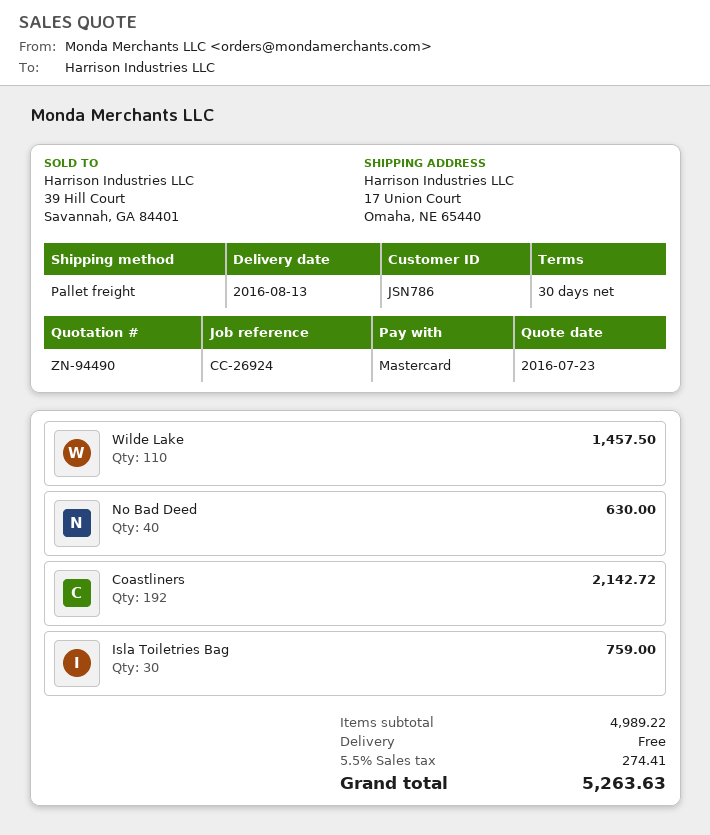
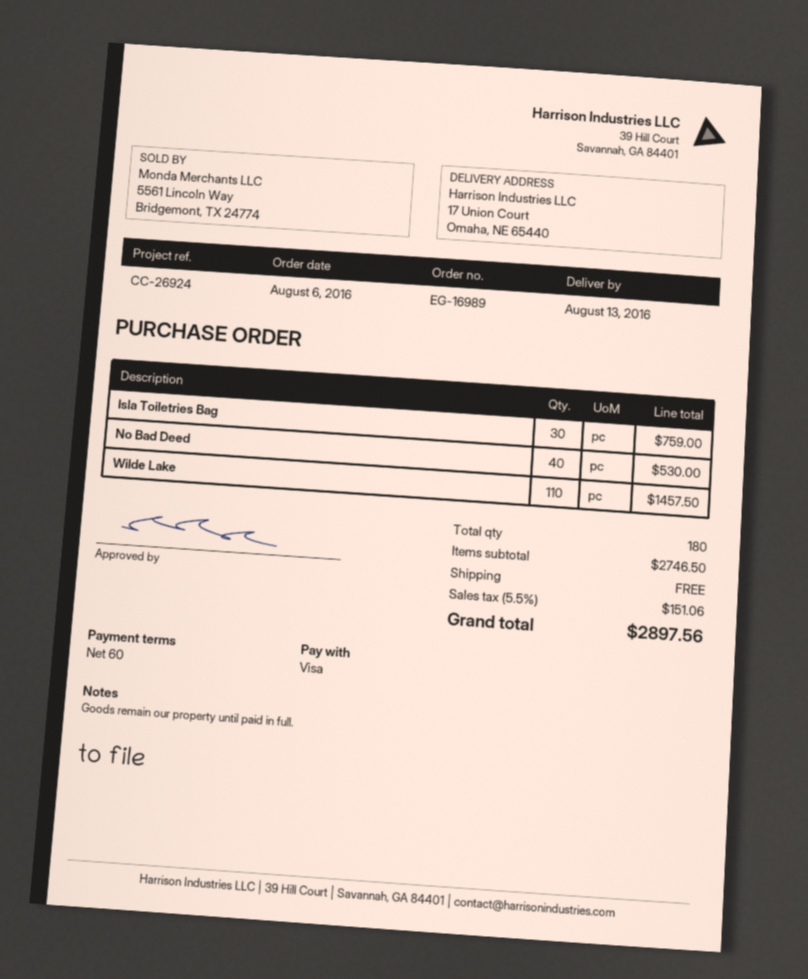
payment terms: 30 days -> 60 days
payment method: Mastercard -> Visa
No Bad Deed: 40 for 630.00 -> 40 for 530.00
Coastliners: 192 for 2142.72 -> none
subtotal: 4989.22 -> 2746.50
tax: 5.5% = 274.41 -> 5.5% = 151.06
total: 5263.63 -> 2897.56

